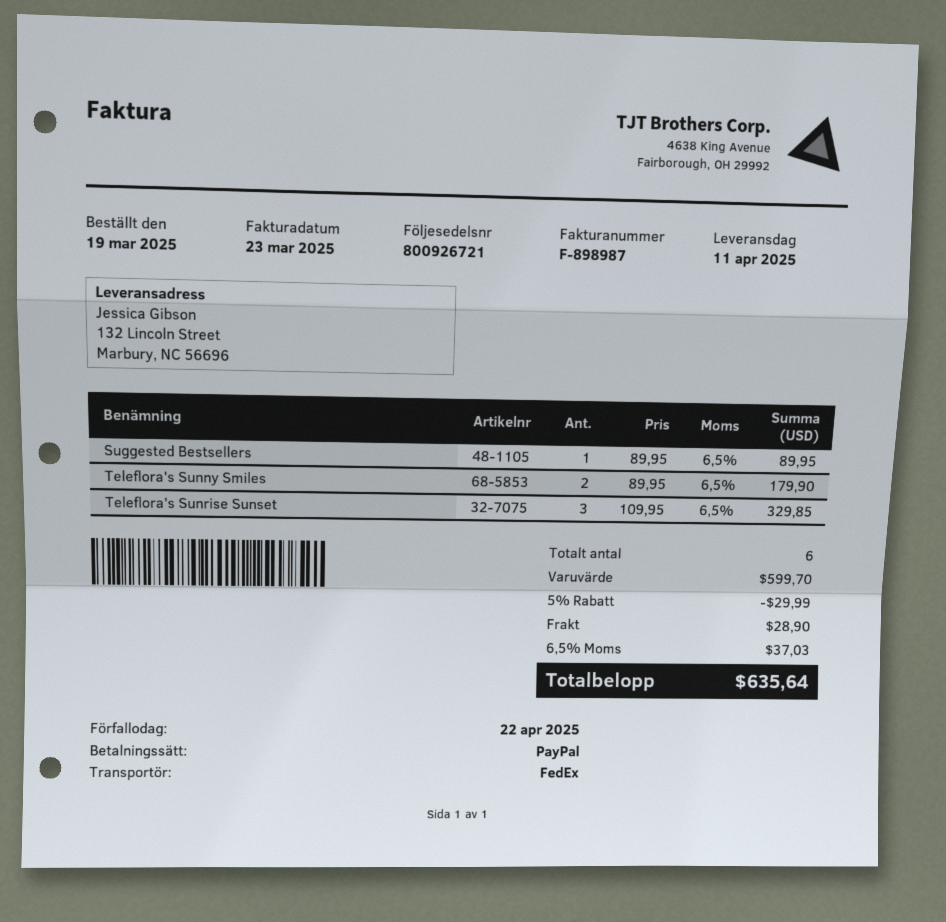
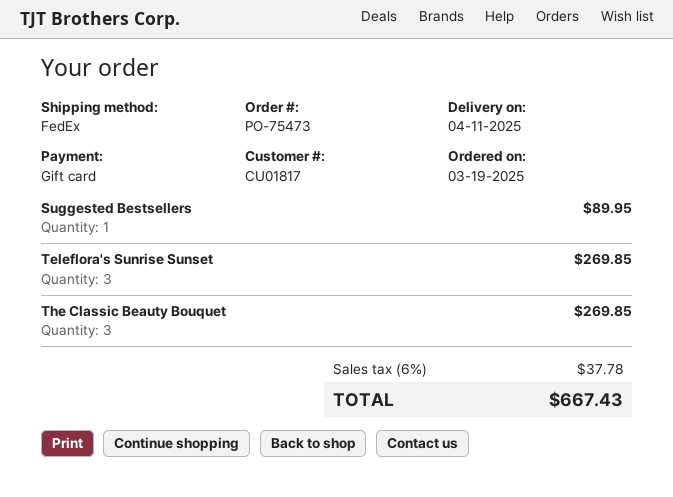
payment method: PayPal -> gift card
Teleflora's Sunny Smiles: 2 for 179.90 -> none
Teleflora's Sunrise Sunset: 3 for 329.85 -> 3 for 269.85
The Classic Beauty Bouquet: none -> 3 for 269.85
discount: 5% = 29.99 -> none
shipping: 28.90 -> none
tax: 6.5% = 37.03 -> 6% = 37.78
total: 635.64 -> 667.43

